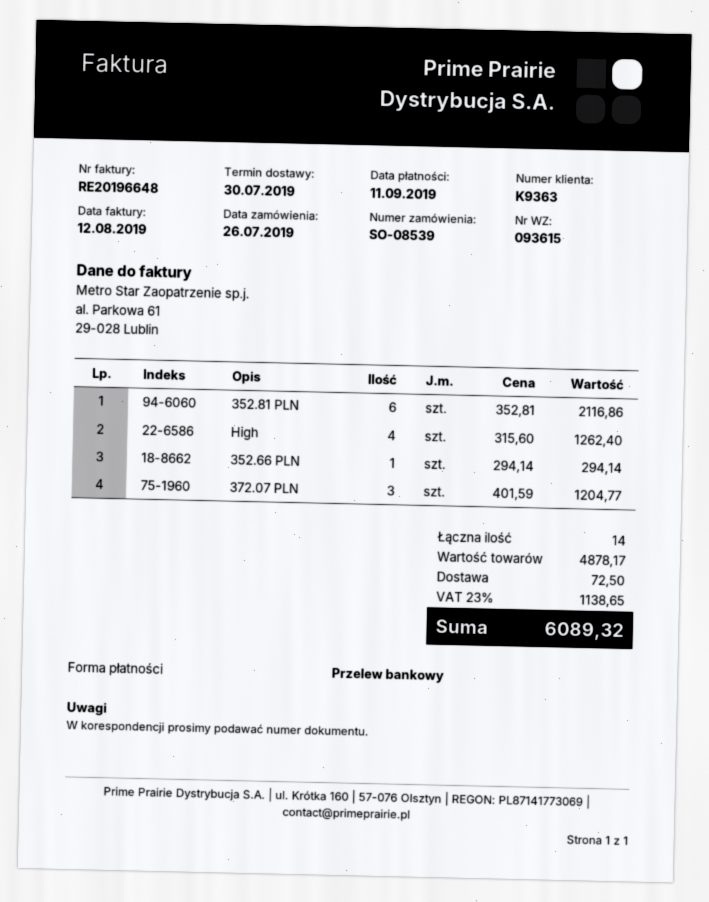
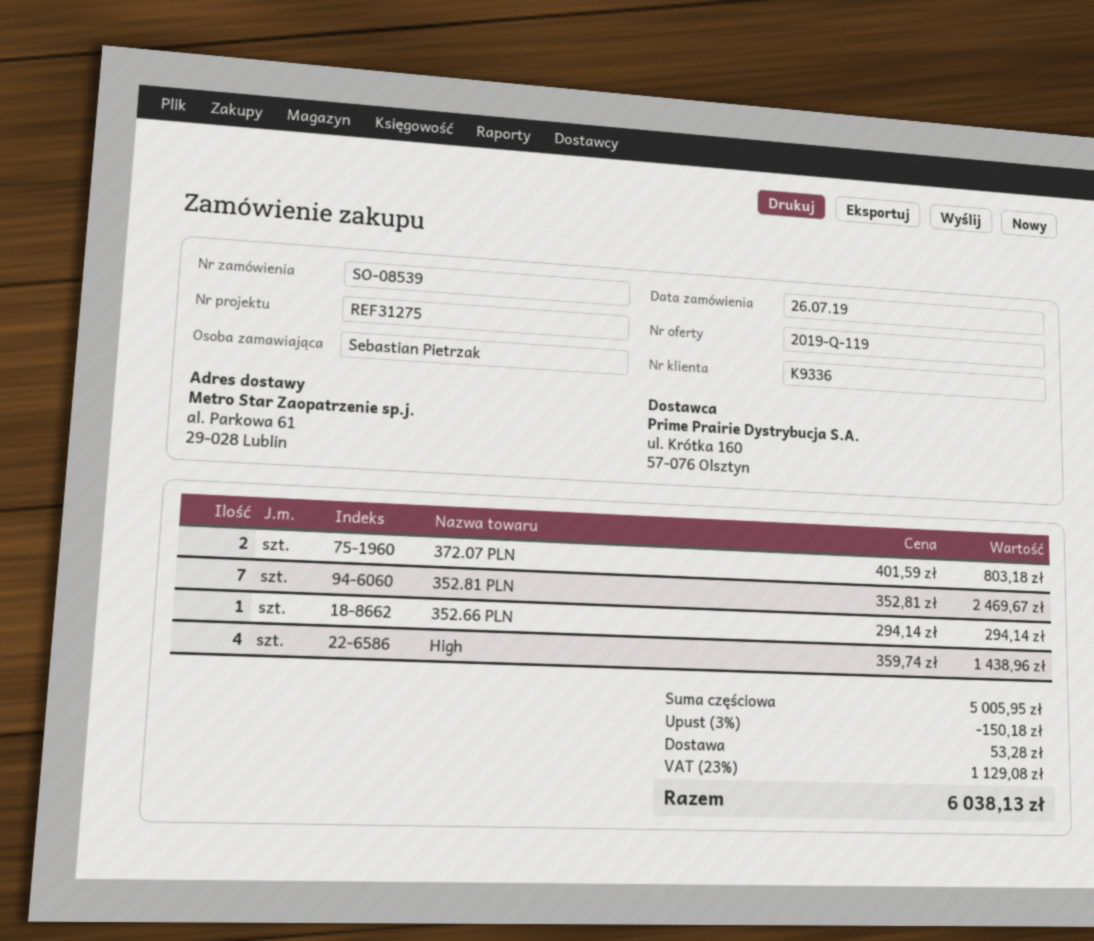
customer number: K9363 -> K9336
352.81 PLN: 6 x 352.81 = 2116.86 -> 7 x 352.81 = 2469.67
High: 4 x 315.60 = 1262.40 -> 4 x 359.74 = 1438.96
372.07 PLN: 3 x 401.59 = 1204.77 -> 2 x 401.59 = 803.18
subtotal: 4878.17 -> 5005.95
discount: none -> 3% = 150.18
shipping: 72.50 -> 53.28
tax: 23% = 1138.65 -> 23% = 1129.08
total: 6089.32 -> 6038.13

